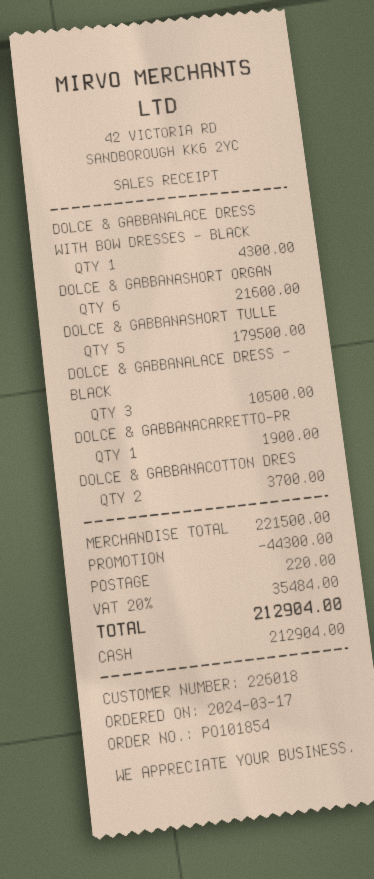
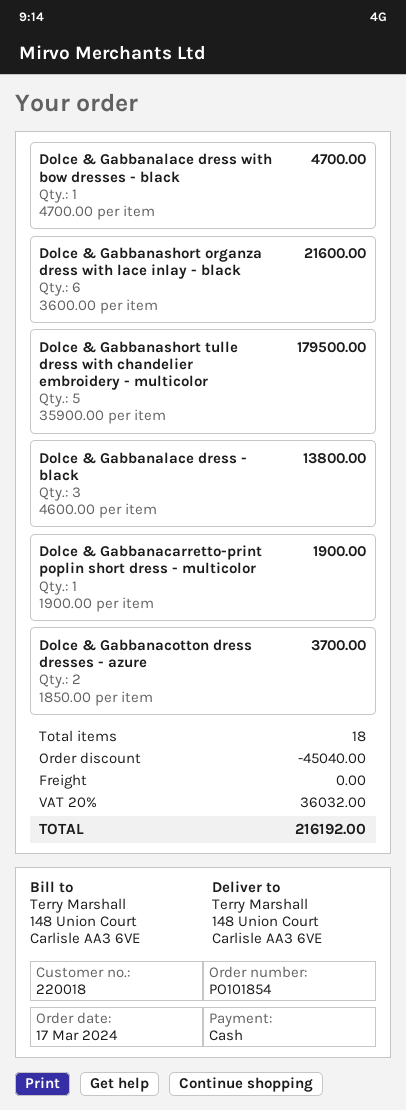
customer number: 226018 -> 220018
DOLCE & GABBANALACE DRESS WITH BOW DRESSES - BLACK: 1 for 4300.00 -> 1 for 4700.00
DOLCE & GABBANALACE DRESS - BLACK: 3 for 10500.00 -> 3 for 13800.00
discount: 44300.00 -> 45040.00
shipping: 220.00 -> 0.00
tax: 20% = 35484.00 -> 20% = 36032.00
total: 212904.00 -> 216192.00

